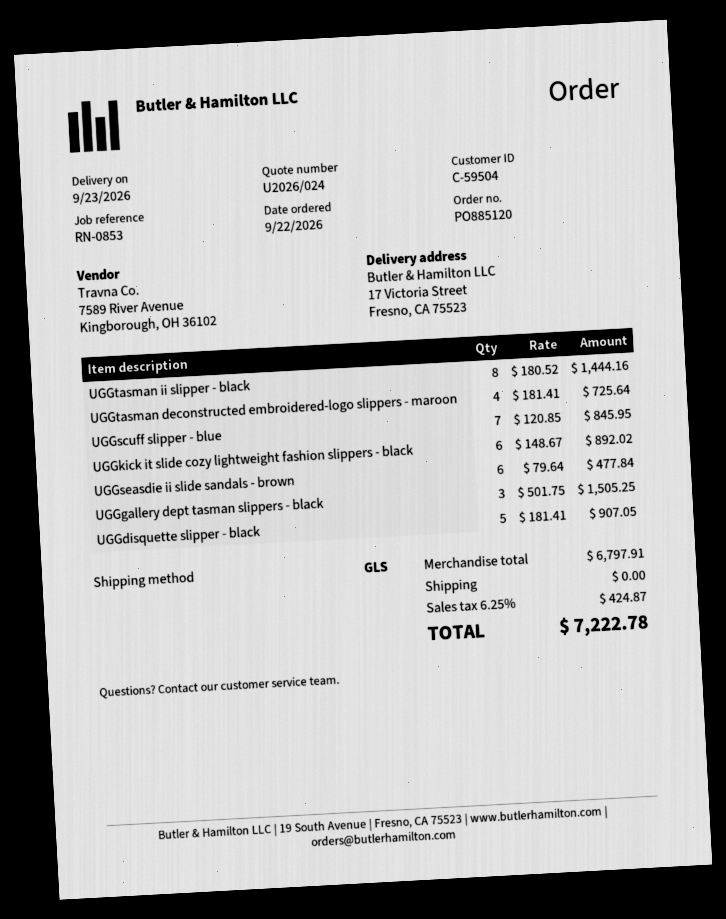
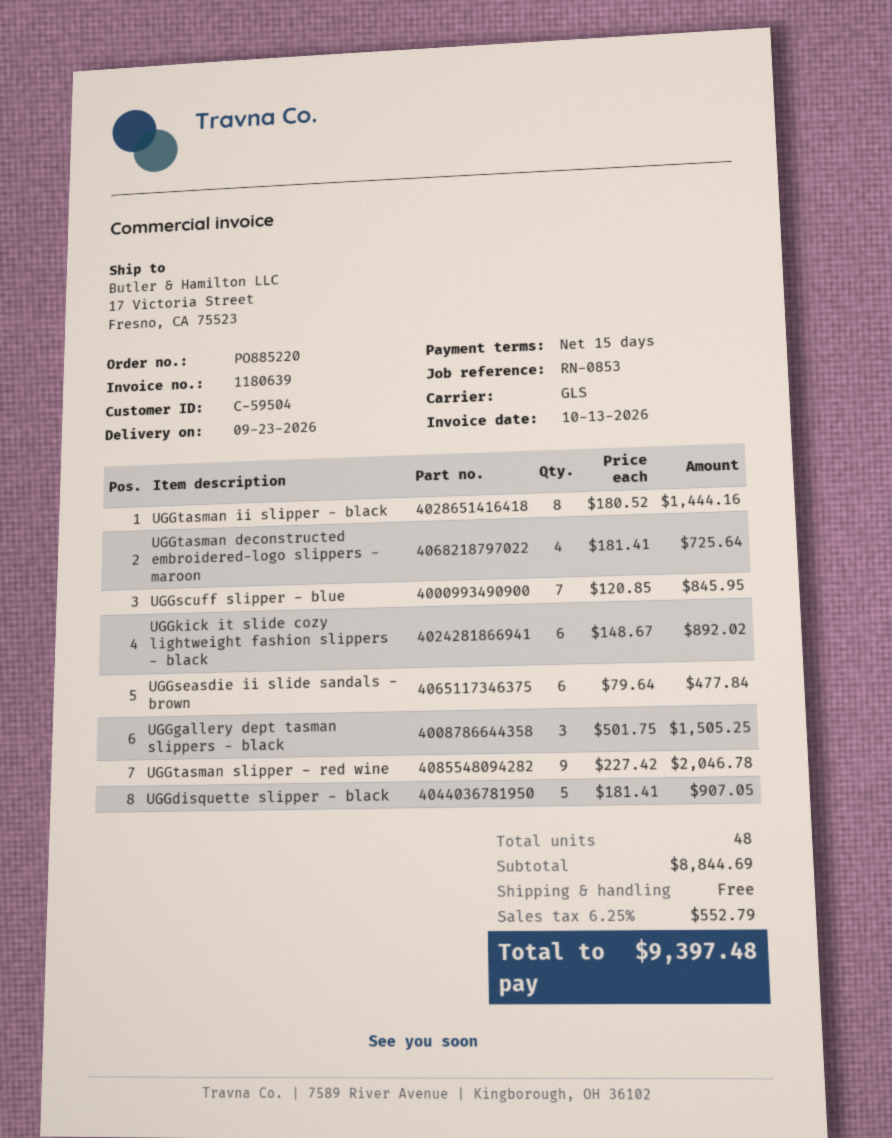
order number: PO885120 -> PO885220
UGGtasman slipper - red wine: none -> 9 x 227.42 = 2046.78
subtotal: 6797.91 -> 8844.69
tax: 6.25% = 424.87 -> 6.25% = 552.79
total: 7222.78 -> 9397.48

